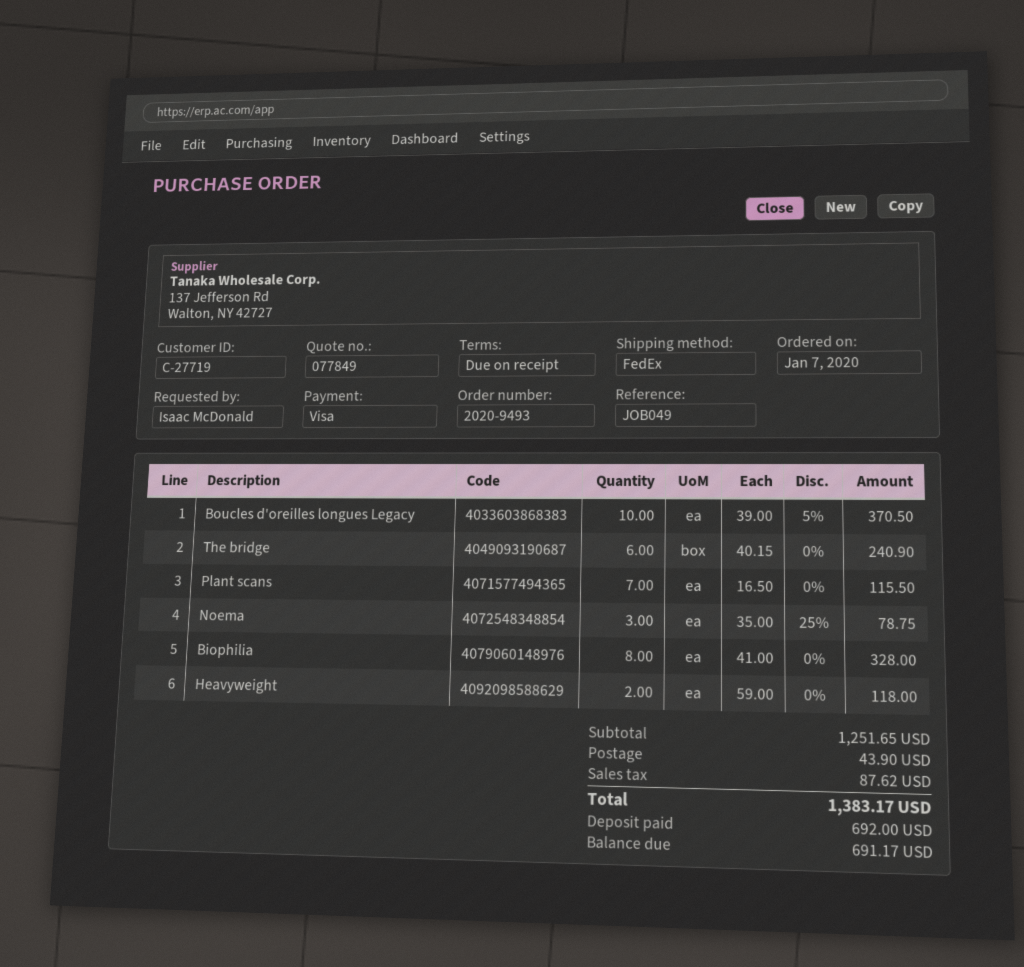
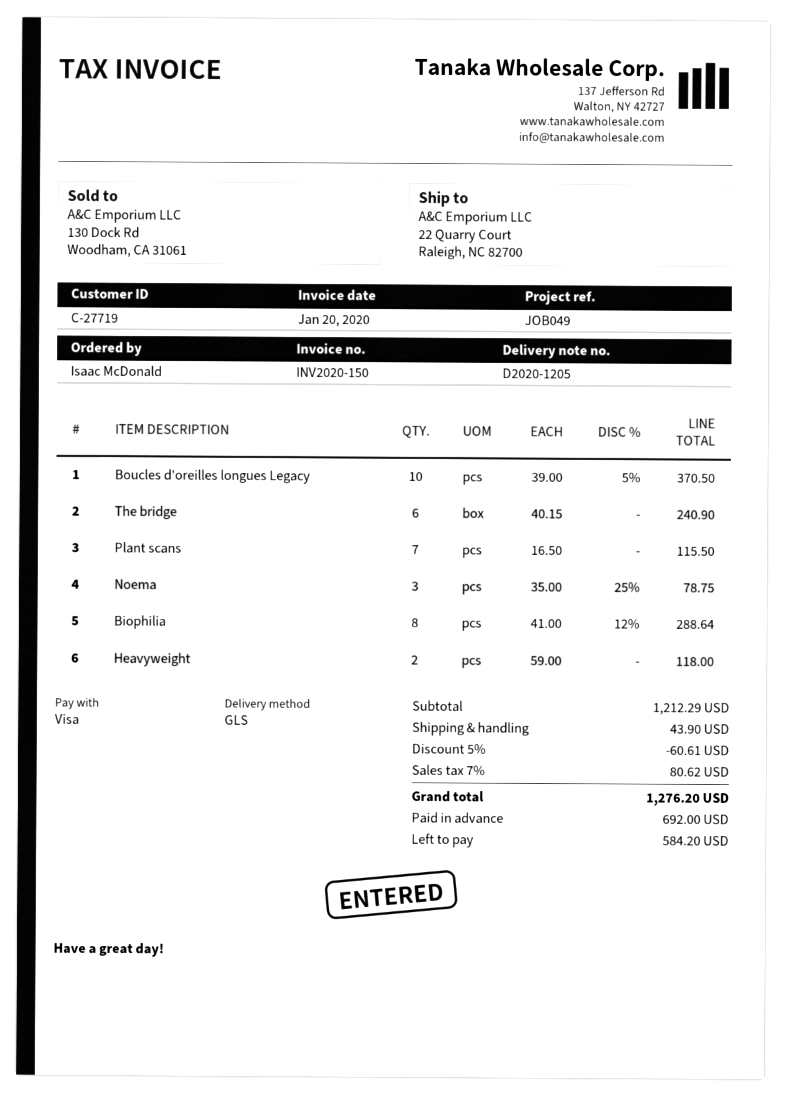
shipping method: FedEx -> GLS
Biophilia: 8 x 41.00 = 328.00 -> 8 x 41.00 - 12% = 288.64
subtotal: 1251.65 -> 1212.29
discount: none -> 5% = 60.61
tax: 87.62 -> 80.62
total: 1383.17 -> 1276.20
balance: 691.17 -> 584.20

